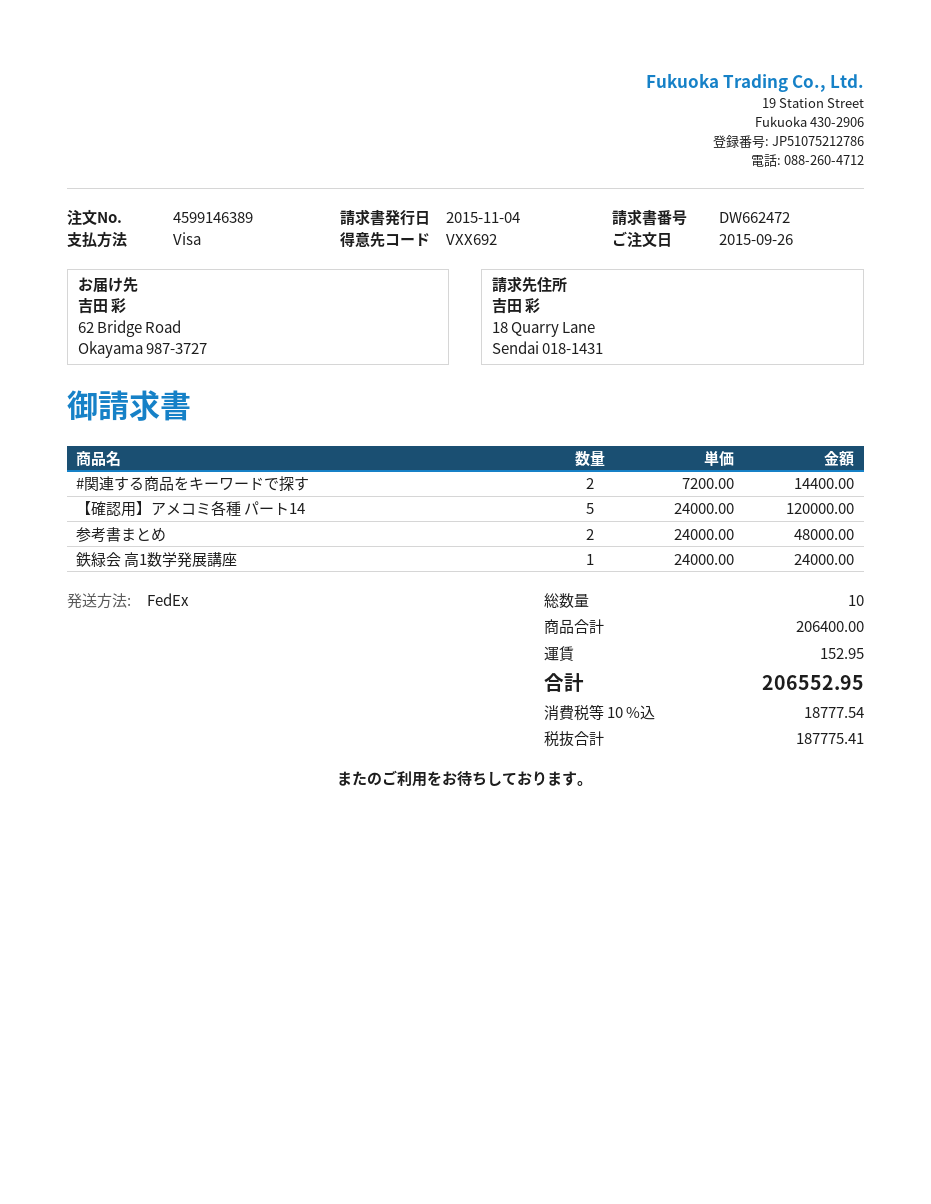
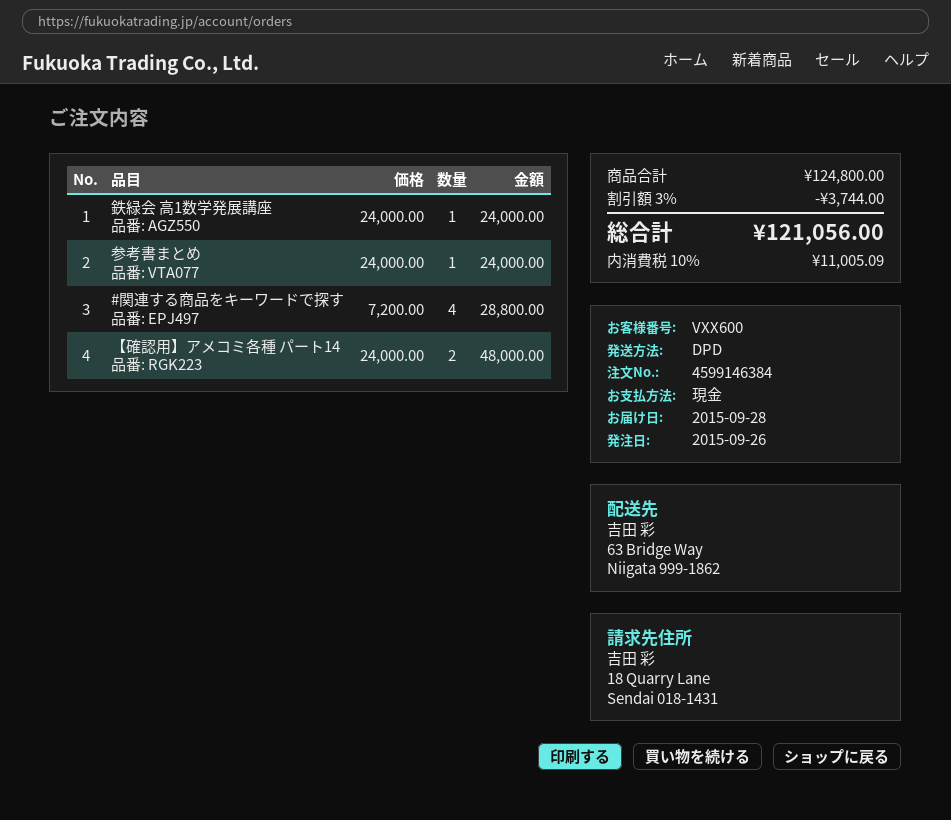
order number: 4599146389 -> 4599146384
customer number: VXX692 -> VXX600
payment method: Visa -> cash
shipping method: FedEx -> DPD
ship to: 62 Bridge Road, Okayama 987-3727 -> 63 Bridge Way, Niigata 999-1862
#関連する商品をキーワードで探す: 2 x 7200.00 = 14400.00 -> 4 x 7200.00 = 28800.00
【確認用】アメコミ各種 パート14: 5 x 24000.00 = 120000.00 -> 2 x 24000.00 = 48000.00
参考書まとめ: 2 x 24000.00 = 48000.00 -> 1 x 24000.00 = 24000.00
subtotal: 206400.00 -> 124800.00
discount: none -> 3% = 3744.00
shipping: 152.95 -> none
tax: 10% = 18777.54 -> 10% = 11005.09
total: 206552.95 -> 121056.00

